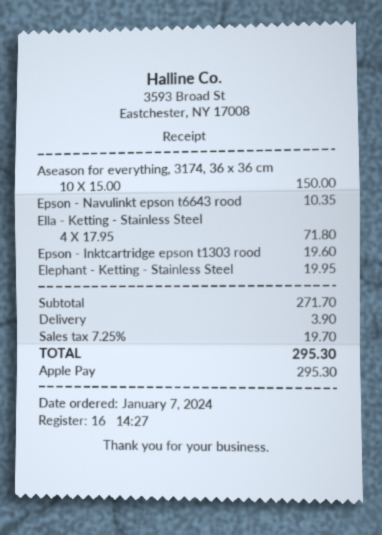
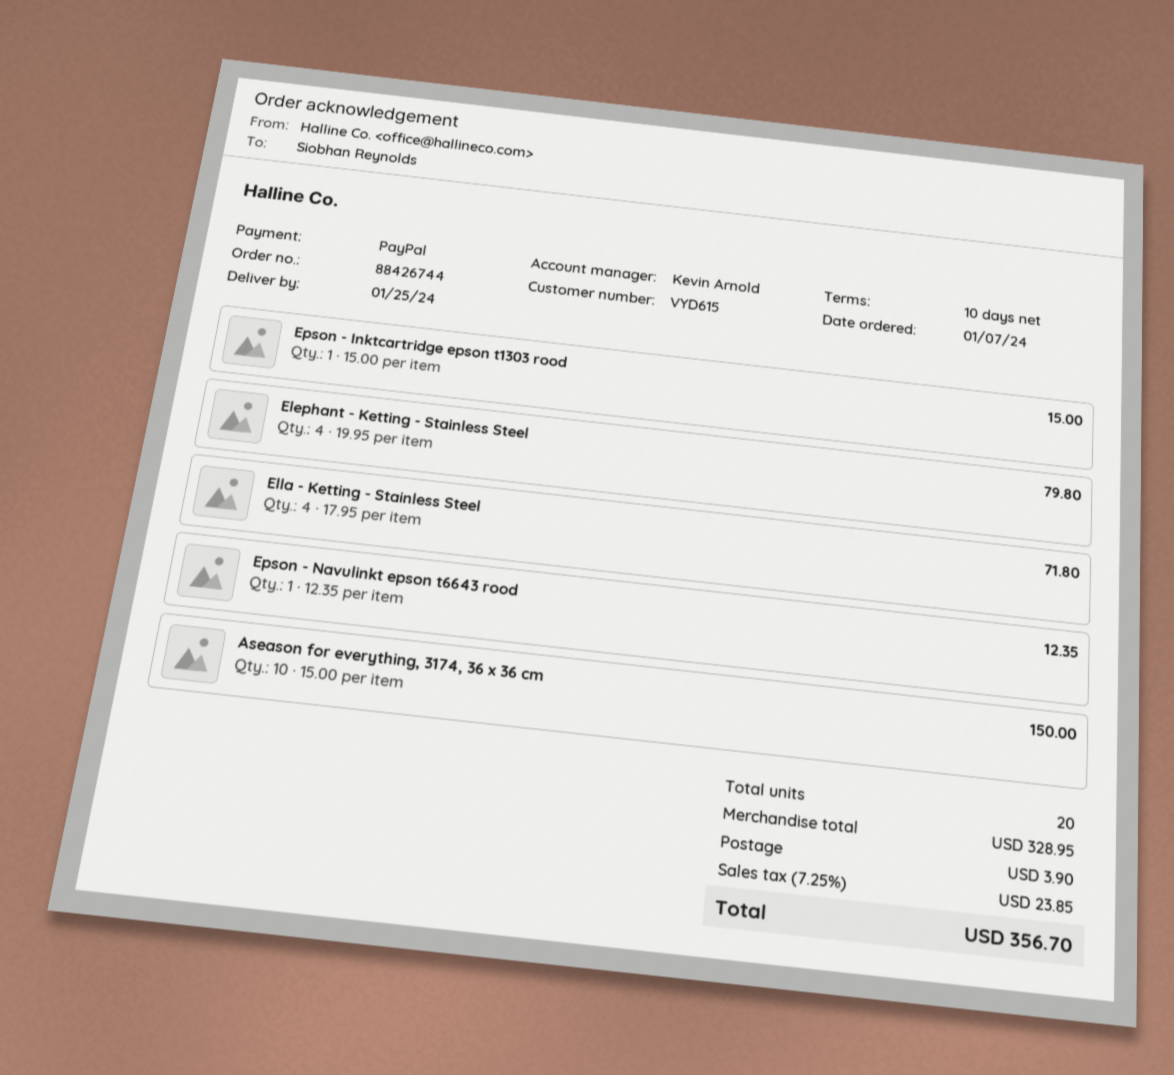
payment method: Apple Pay -> PayPal
Epson - Navulinkt epson t6643 rood: 1 x 10.35 = 10.35 -> 1 x 12.35 = 12.35
Epson - Inktcartridge epson t1303 rood: 1 x 19.60 = 19.60 -> 1 x 15.00 = 15.00
Elephant - Ketting - Stainless Steel: 1 x 19.95 = 19.95 -> 4 x 19.95 = 79.80
subtotal: 271.70 -> 328.95
tax: 7.25% = 19.70 -> 7.25% = 23.85
total: 295.30 -> 356.70

